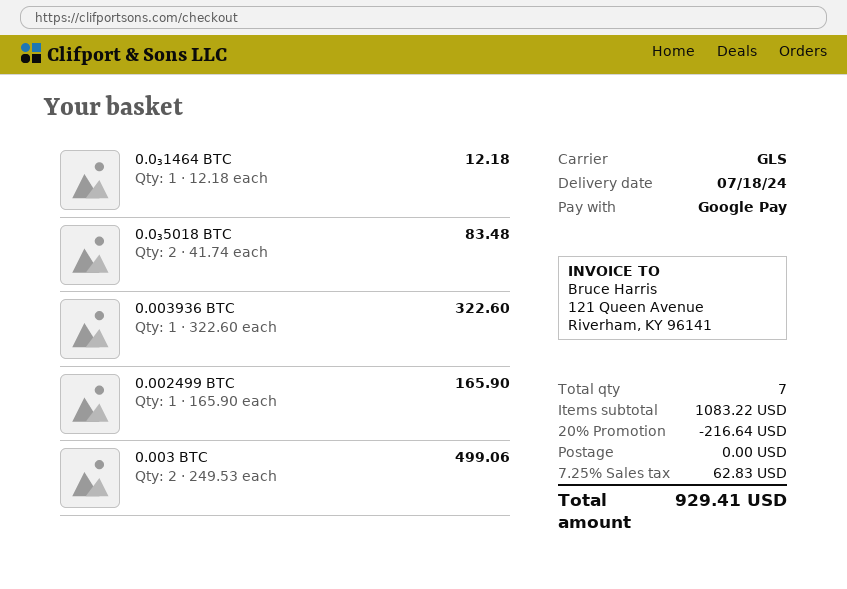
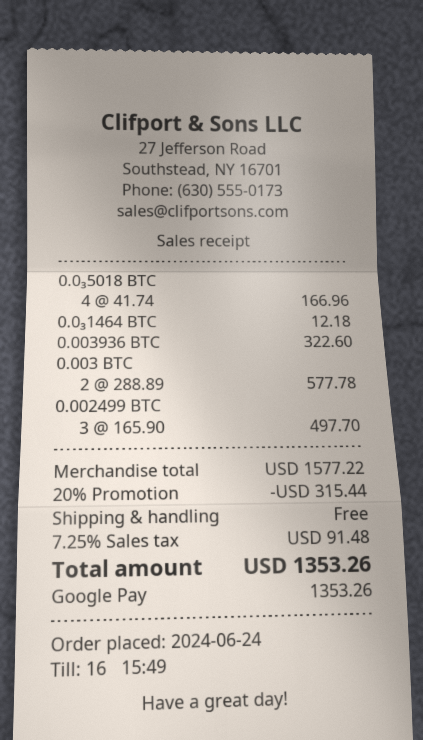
0.0₃5018 BTC: 2 x 41.74 = 83.48 -> 4 x 41.74 = 166.96
0.002499 BTC: 1 x 165.90 = 165.90 -> 3 x 165.90 = 497.70
0.003 BTC: 2 x 249.53 = 499.06 -> 2 x 288.89 = 577.78
subtotal: 1083.22 -> 1577.22
discount: 20% = 216.64 -> 20% = 315.44
tax: 7.25% = 62.83 -> 7.25% = 91.48
total: 929.41 -> 1353.26

